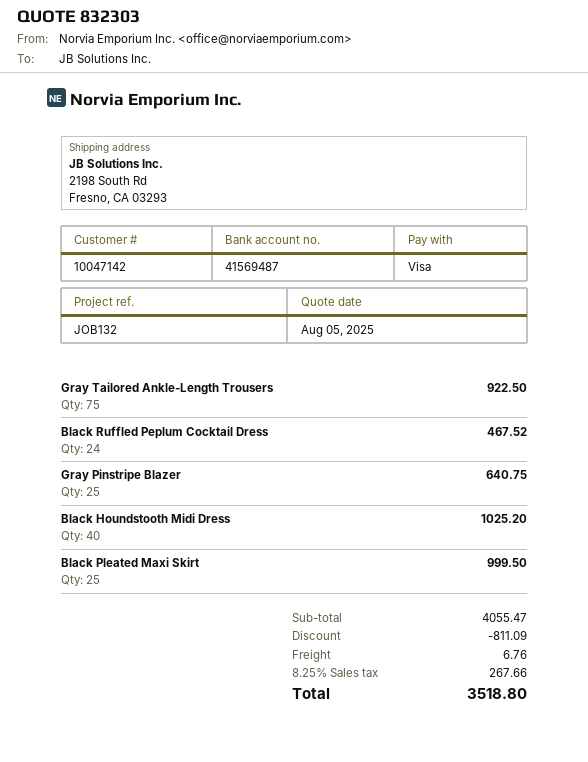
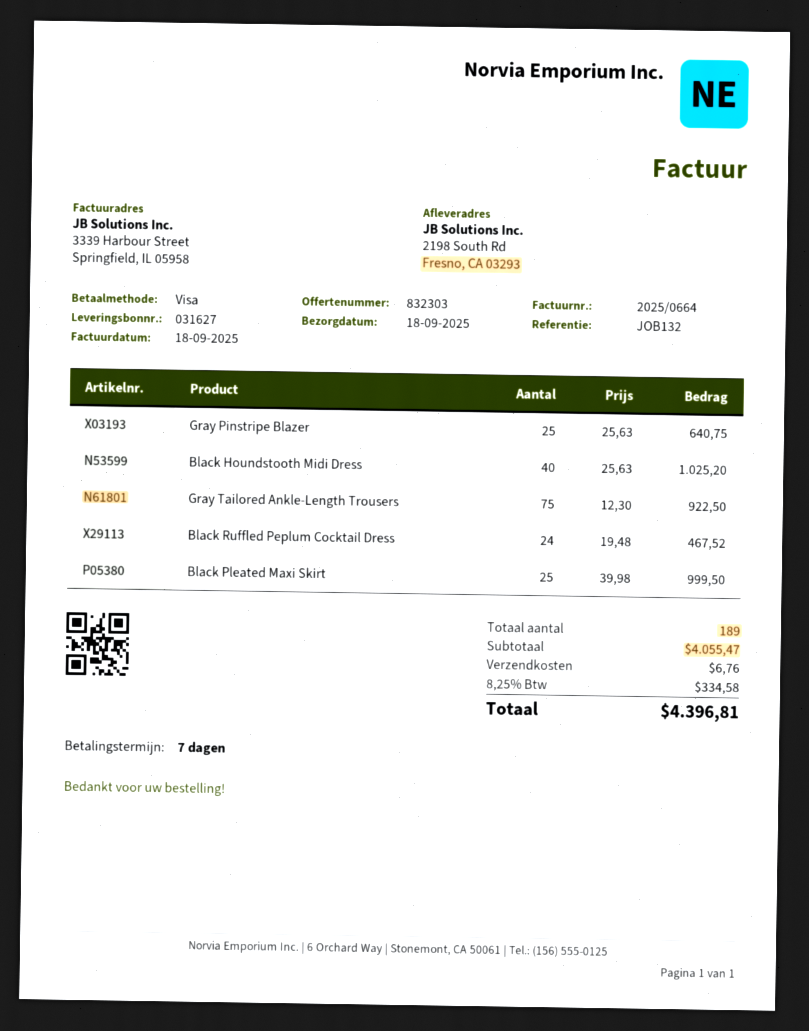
discount: 811.09 -> none
tax: 8.25% = 267.66 -> 8.25% = 334.58
total: 3518.80 -> 4396.81

